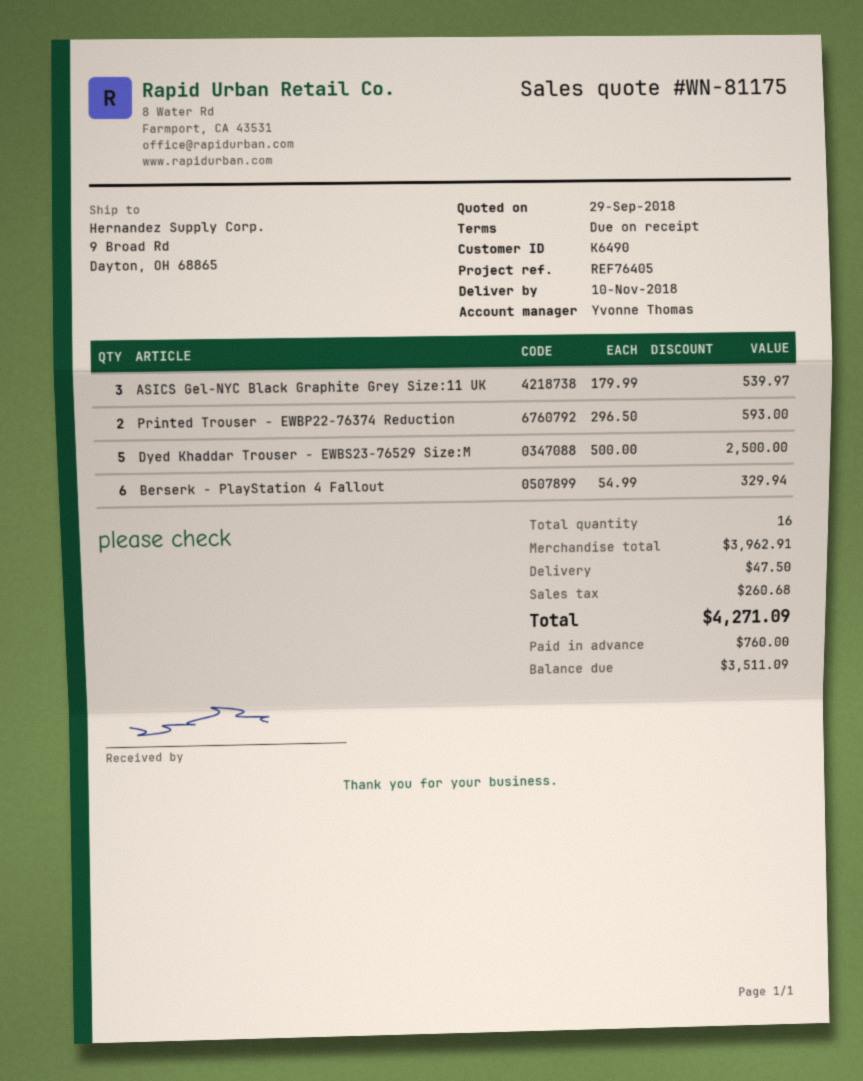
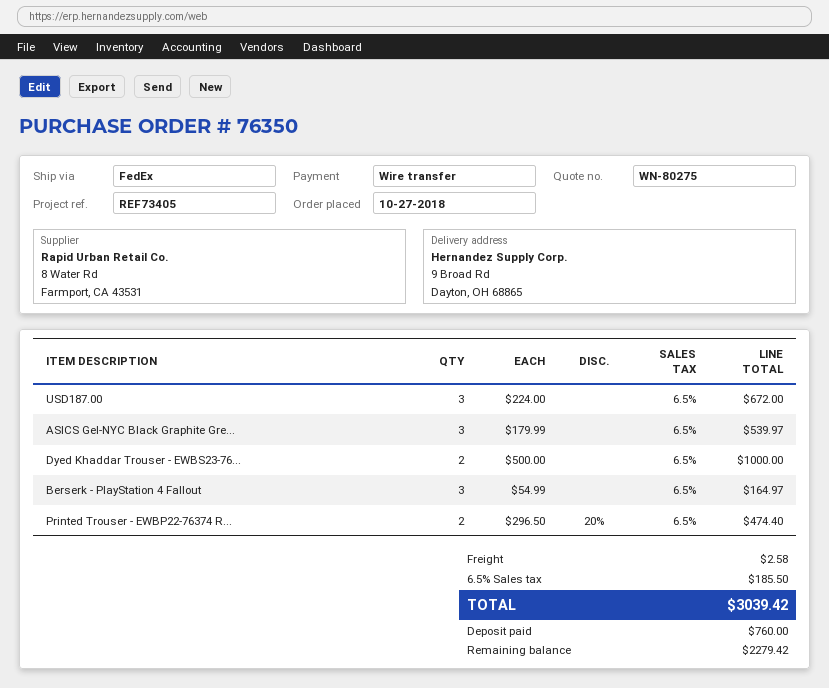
quote number: WN-81175 -> WN-80275
reference: REF76405 -> REF73405
Printed Trouser - EWBP22-76374 Reduction: 2 x 296.50 = 593.00 -> 2 x 296.50 - 20% = 474.40
Dyed Khaddar Trouser - EWBS23-76529 Size:M: 5 x 500.00 = 2500.00 -> 2 x 500.00 = 1000.00
Berserk - PlayStation 4 Fallout: 6 x 54.99 = 329.94 -> 3 x 54.99 = 164.97
USD187.00: none -> 3 x 224.00 = 672.00
shipping: 47.50 -> 2.58
tax: 260.68 -> 185.50
total: 4271.09 -> 3039.42
balance: 3511.09 -> 2279.42

